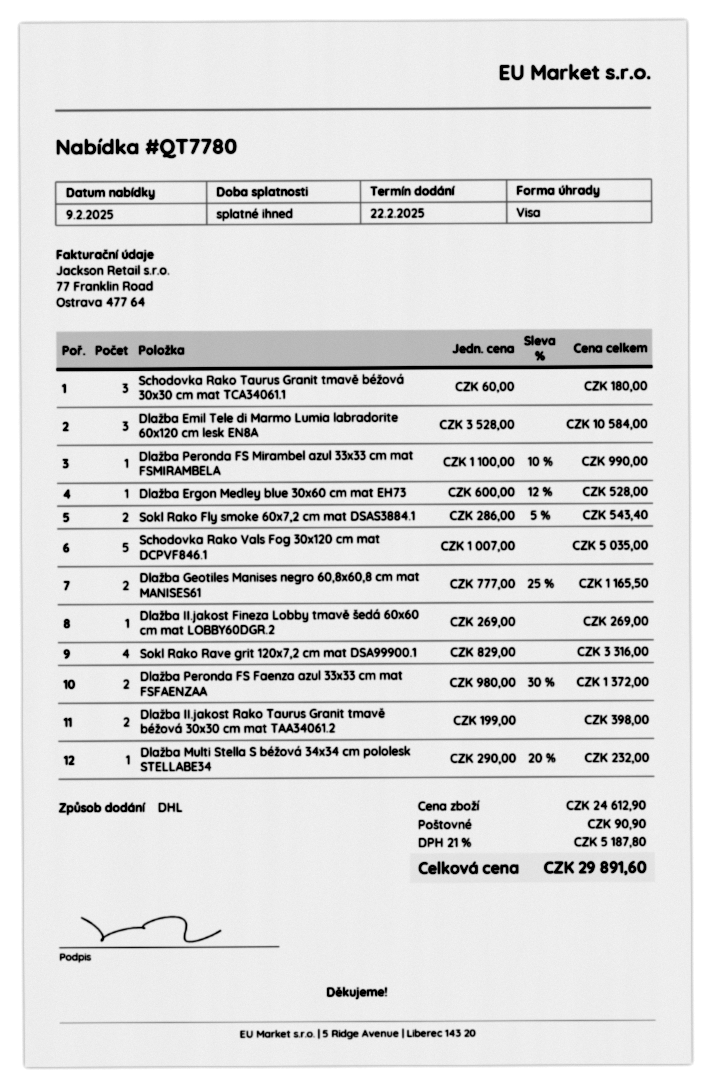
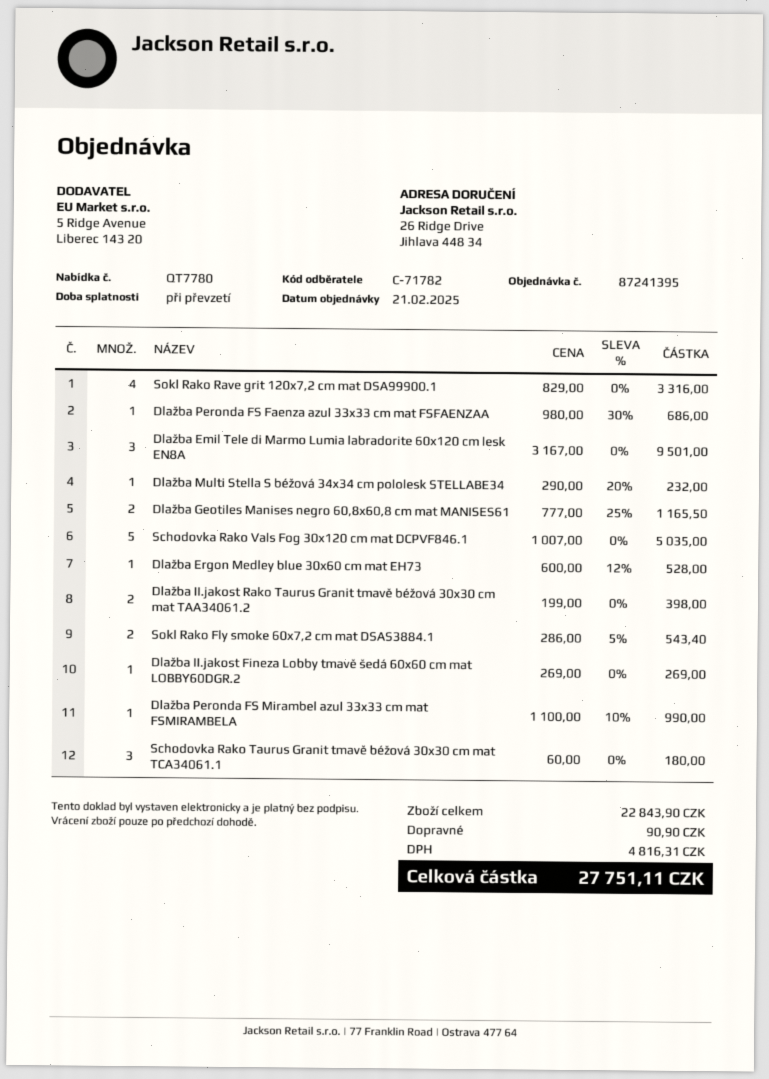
Dlažba Emil Tele di Marmo Lumia labradorite 60x120 cm lesk EN8A: 3 x 3528.00 = 10584.00 -> 3 x 3167.00 = 9501.00
Dlažba Peronda FS Faenza azul 33x33 cm mat FSFAENZAA: 2 x 980.00 - 30% = 1372.00 -> 1 x 980.00 - 30% = 686.00
subtotal: 24612.90 -> 22843.90
tax: 5187.80 -> 4816.31
total: 29891.60 -> 27751.11

